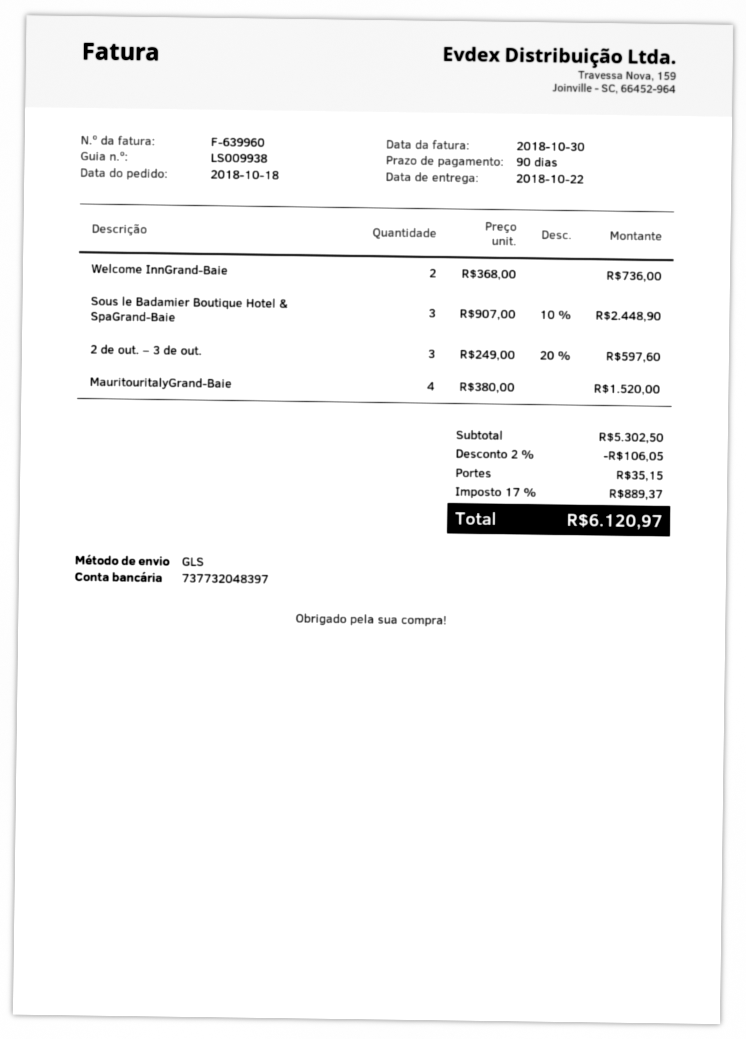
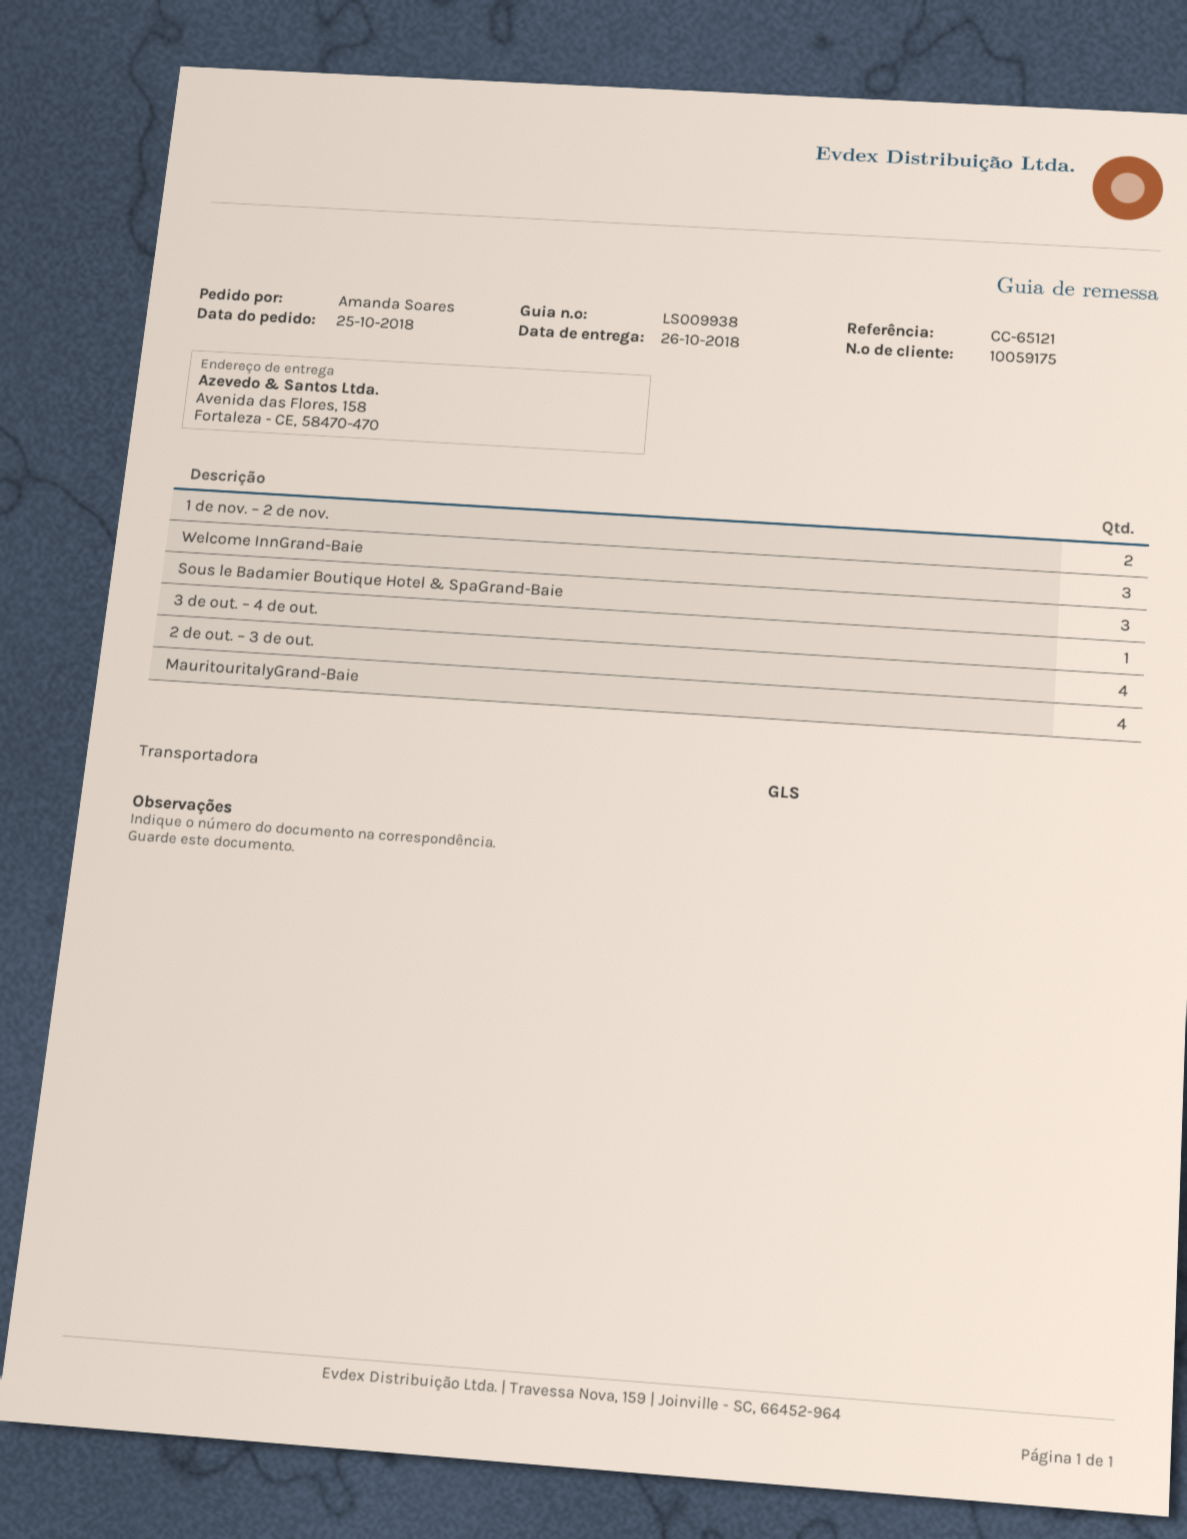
order date: 2018-10-18 -> 2018-10-25
delivery date: 2018-10-22 -> 2018-10-26
Welcome InnGrand-Baie: 2 -> 3
2 de out. – 3 de out.: 3 -> 4
1 de nov. – 2 de nov.: none -> 2
3 de out. – 4 de out.: none -> 1

